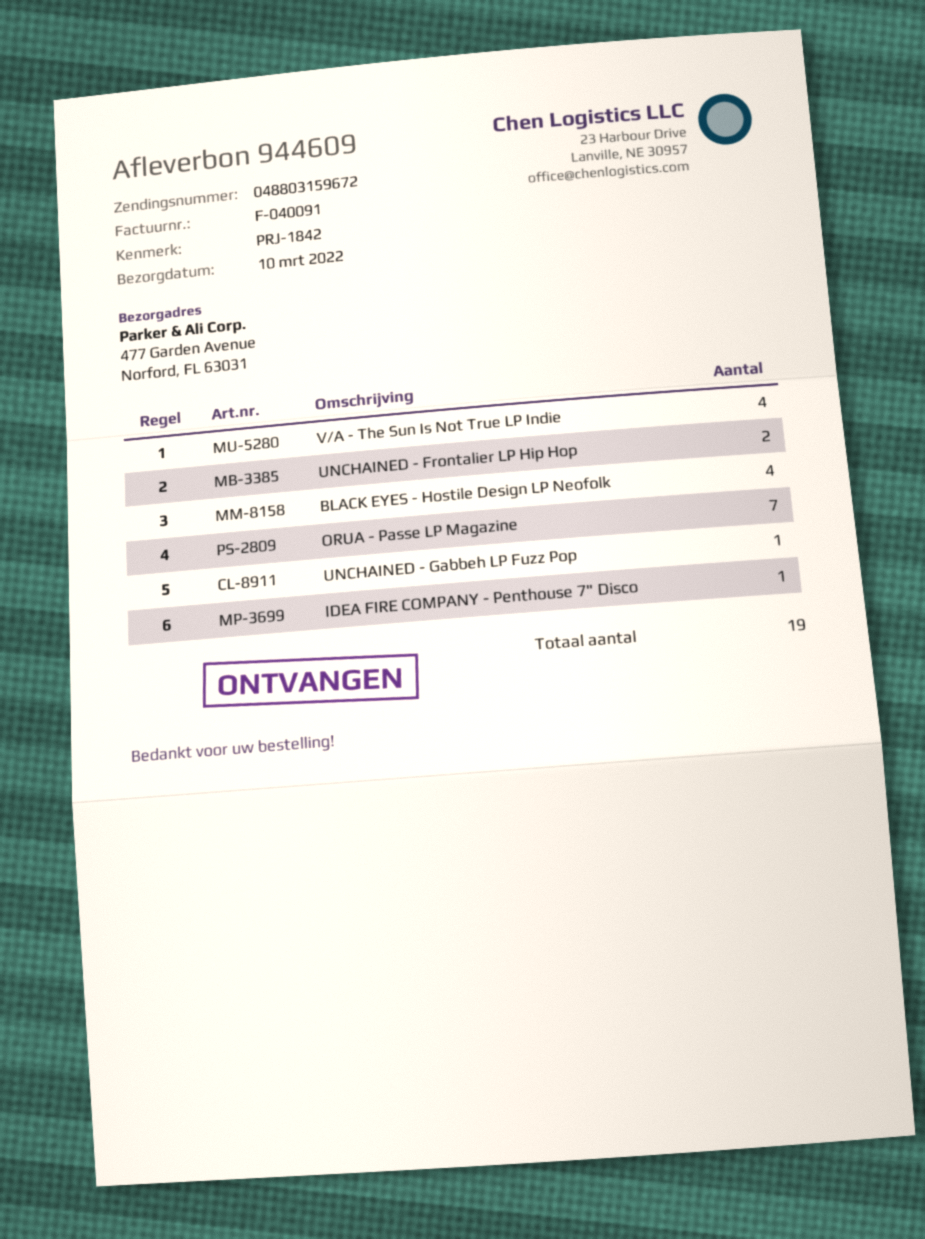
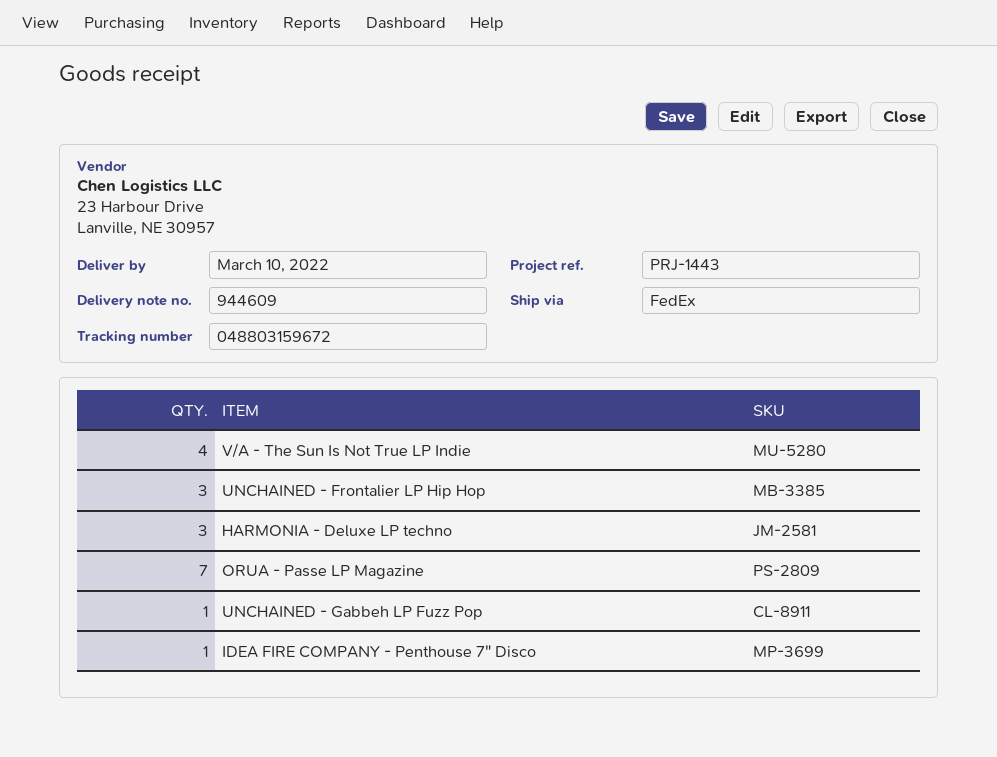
reference: PRJ-1842 -> PRJ-1443
UNCHAINED - Frontalier LP Hip Hop: 2 -> 3
BLACK EYES - Hostile Design LP Neofolk: 4 -> none
HARMONIA - Deluxe LP techno: none -> 3

